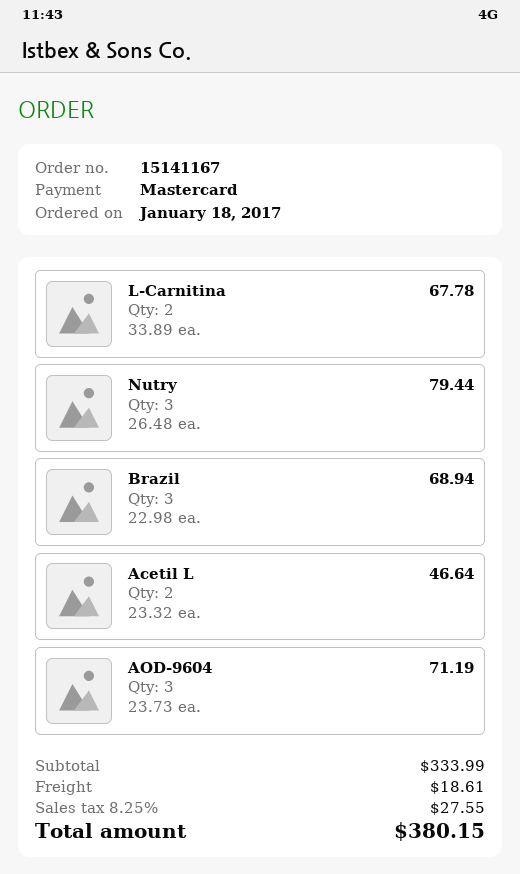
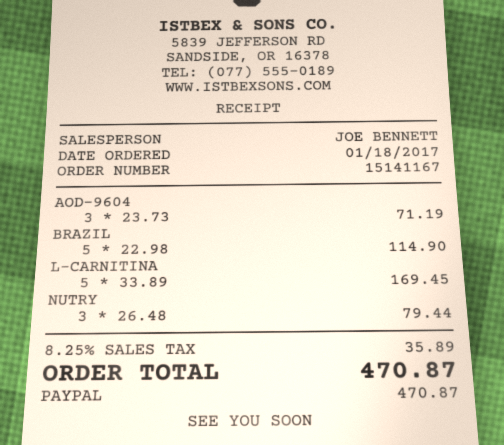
payment method: Mastercard -> PayPal
L-Carnitina: 2 x 33.89 = 67.78 -> 5 x 33.89 = 169.45
Brazil: 3 x 22.98 = 68.94 -> 5 x 22.98 = 114.90
Acetil L: 2 x 23.32 = 46.64 -> none
shipping: 18.61 -> none
tax: 8.25% = 27.55 -> 8.25% = 35.89
total: 380.15 -> 470.87

